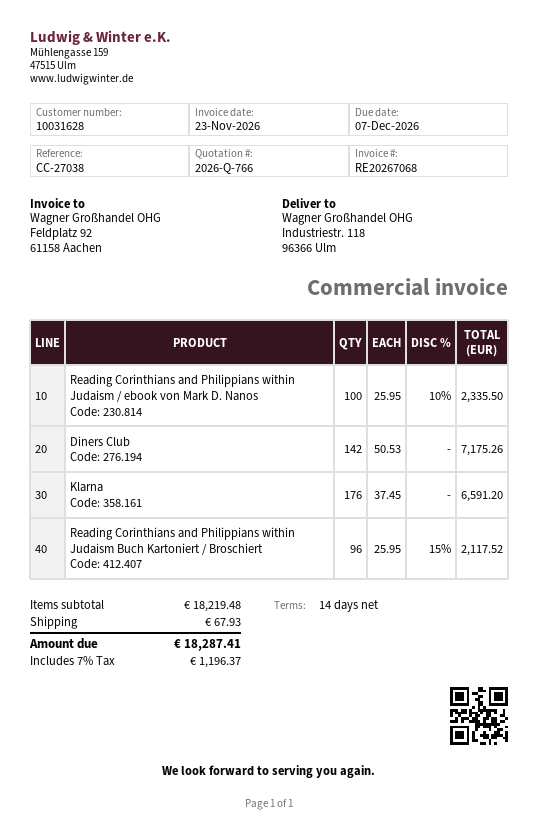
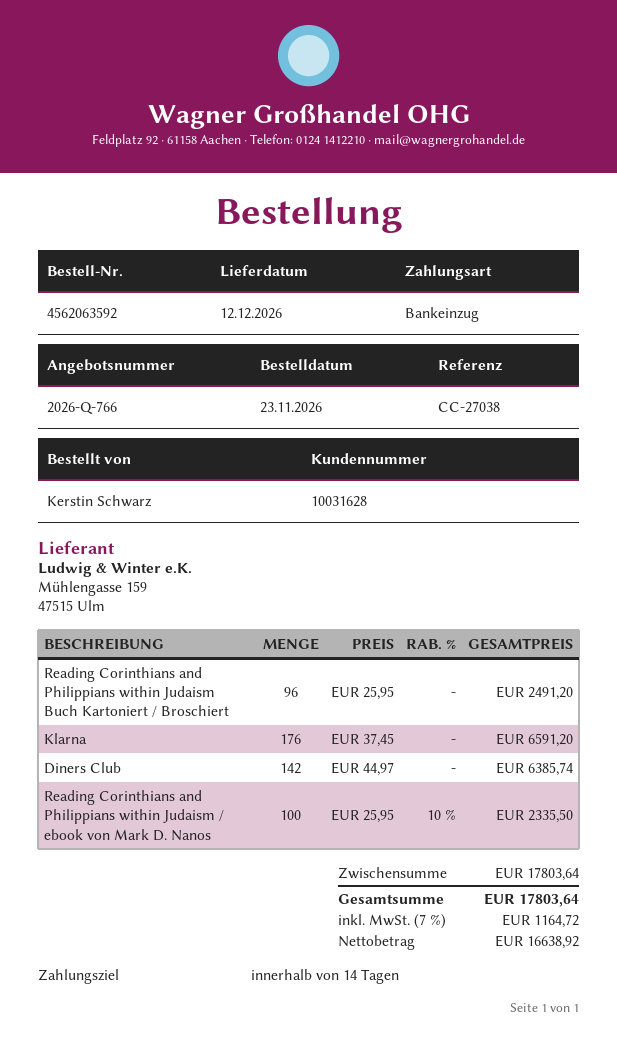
Diners Club: 142 x 50.53 = 7175.26 -> 142 x 44.97 = 6385.74
Reading Corinthians and Philippians within Judaism Buch Kartoniert / Broschiert: 96 x 25.95 - 15% = 2117.52 -> 96 x 25.95 = 2491.20
subtotal: 18219.48 -> 17803.64
shipping: 67.93 -> none
tax: 7% = 1196.37 -> 7% = 1164.72
total: 18287.41 -> 17803.64

